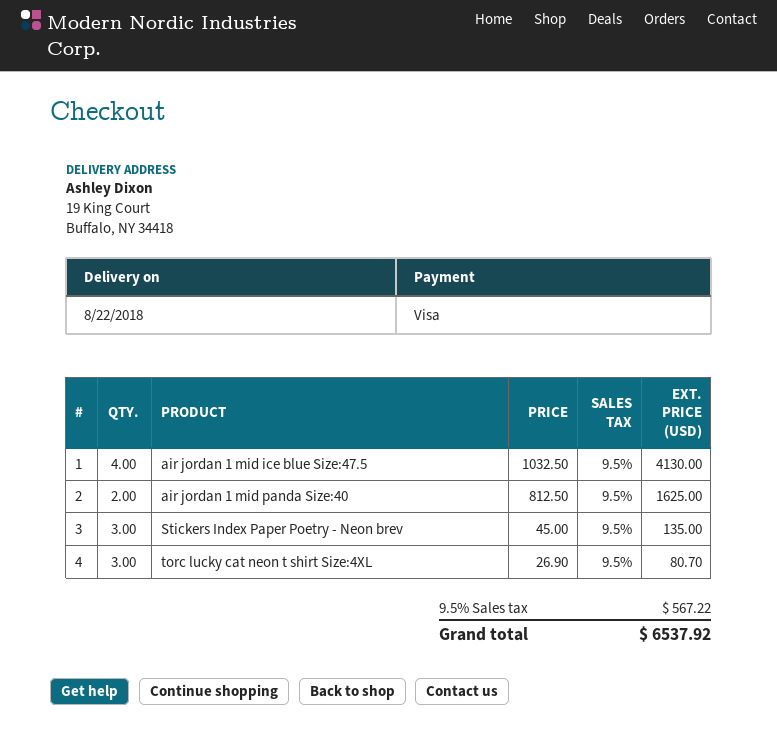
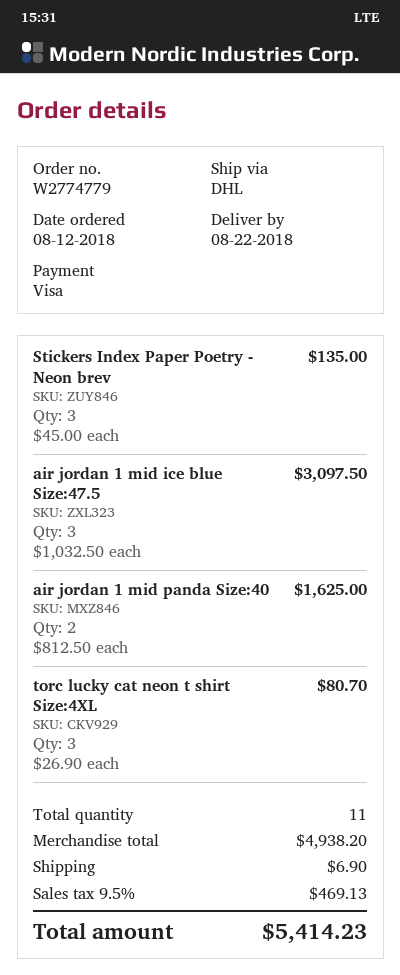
air jordan 1 mid ice blue Size:47.5: 4 x 1032.50 = 4130.00 -> 3 x 1032.50 = 3097.50
shipping: none -> 6.90
tax: 9.5% = 567.22 -> 9.5% = 469.13
total: 6537.92 -> 5414.23

